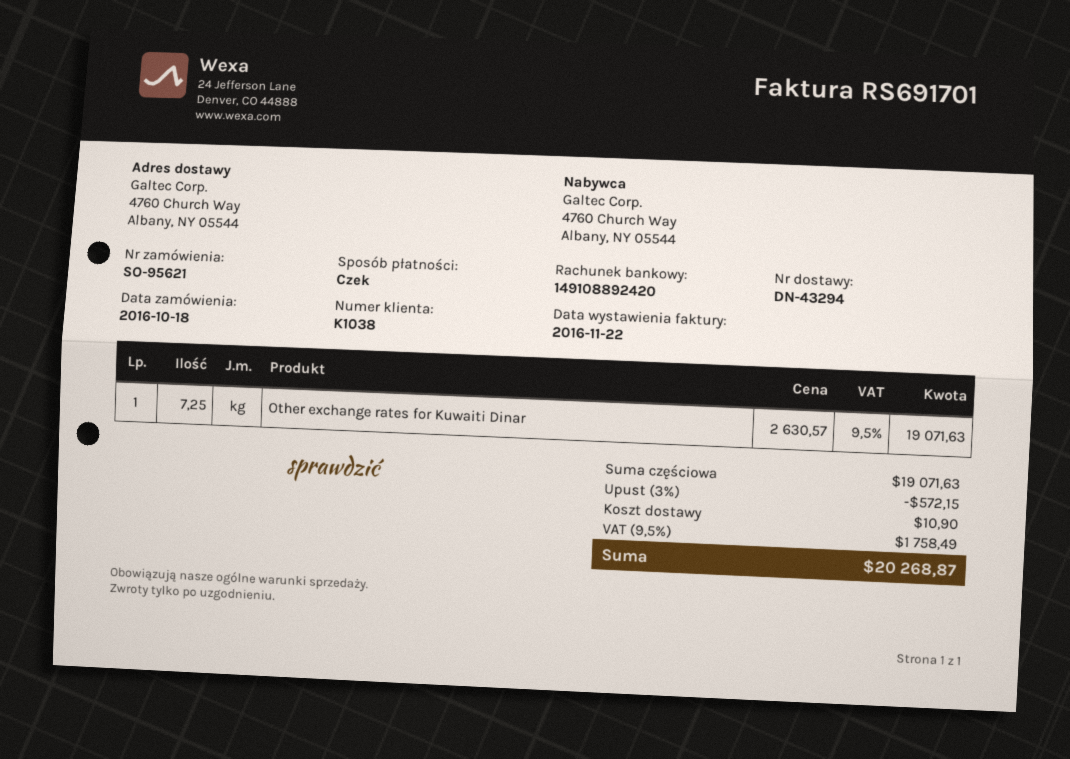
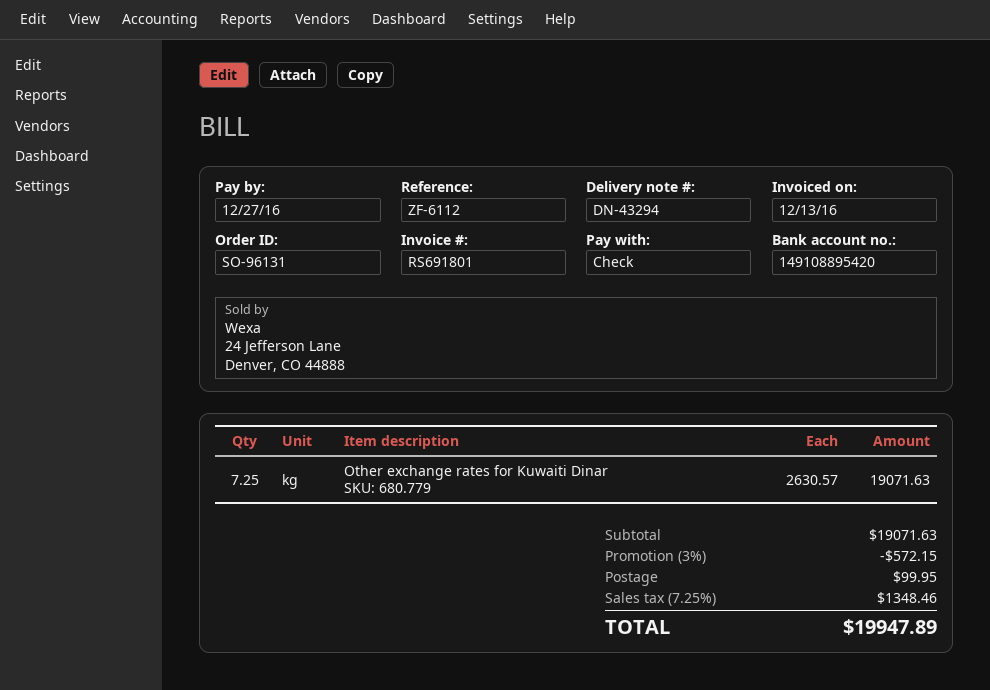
order number: SO-95621 -> SO-96131
invoice number: RS691701 -> RS691801
invoice date: 2016-11-22 -> 2016-12-13
bank account: 149108892420 -> 149108895420
shipping: 10.90 -> 99.95
tax: 9.5% = 1758.49 -> 7.25% = 1348.46
total: 20268.87 -> 19947.89

